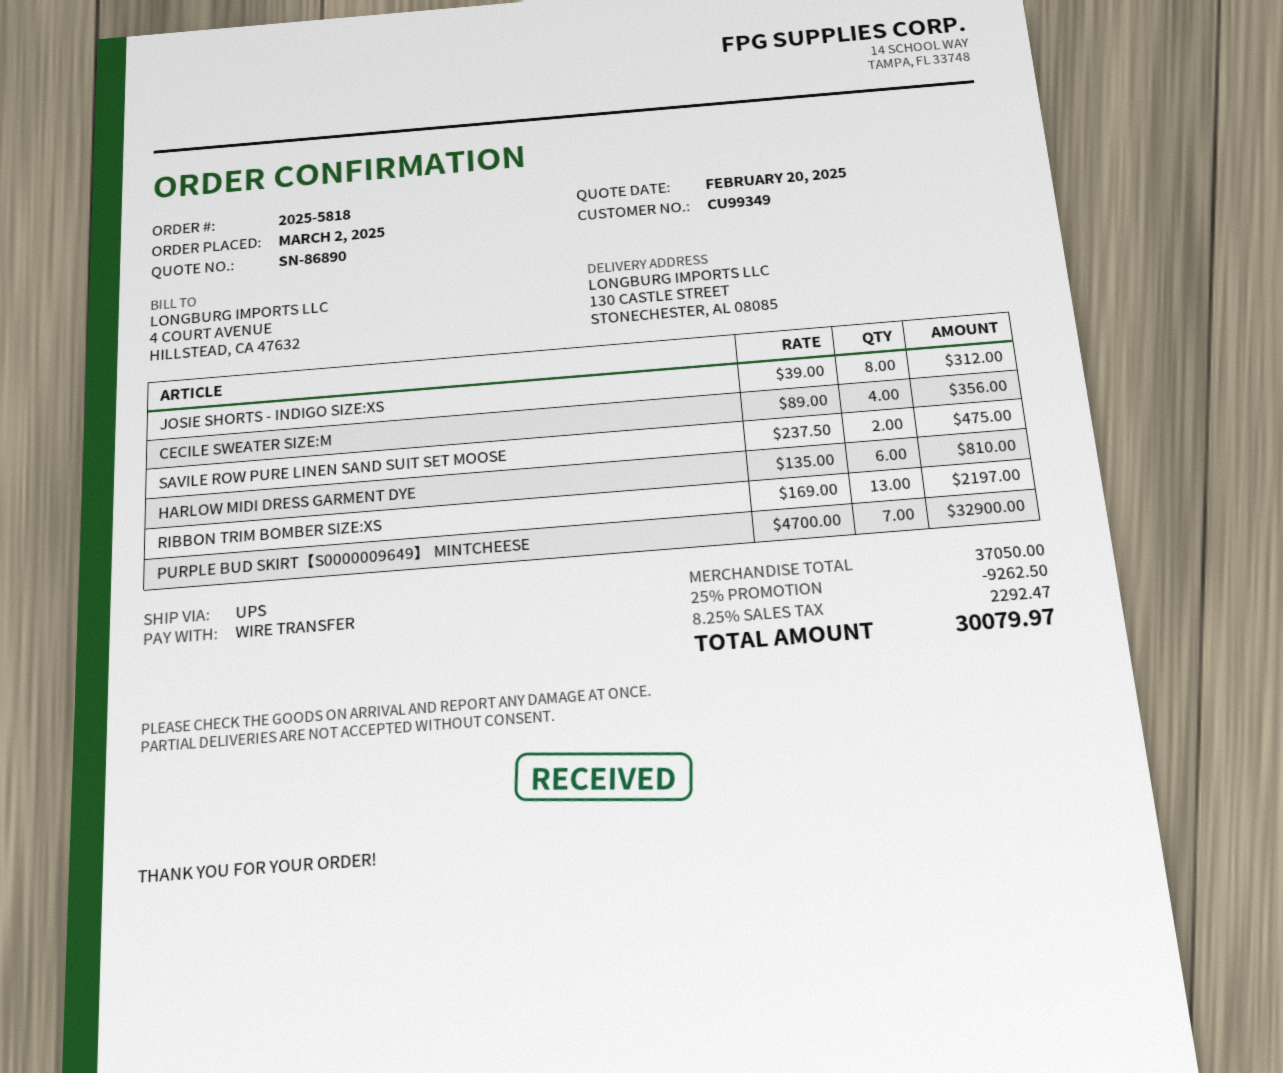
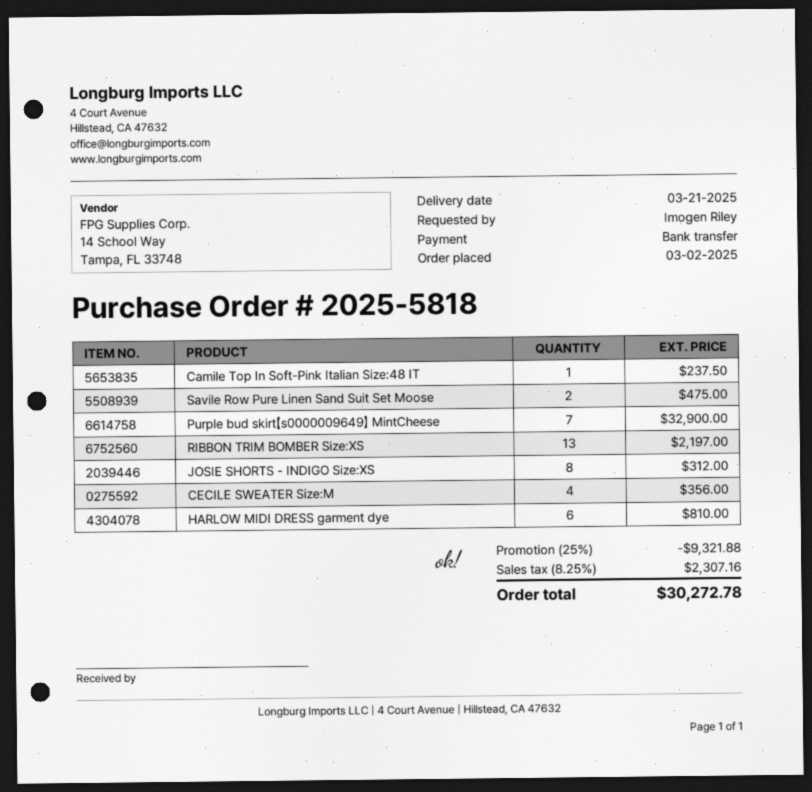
Camile Top In Soft-Pink Italian Size:48 IT: none -> 1 for 237.50
discount: 25% = 9262.50 -> 25% = 9321.88
tax: 8.25% = 2292.47 -> 8.25% = 2307.16
total: 30079.97 -> 30272.78

